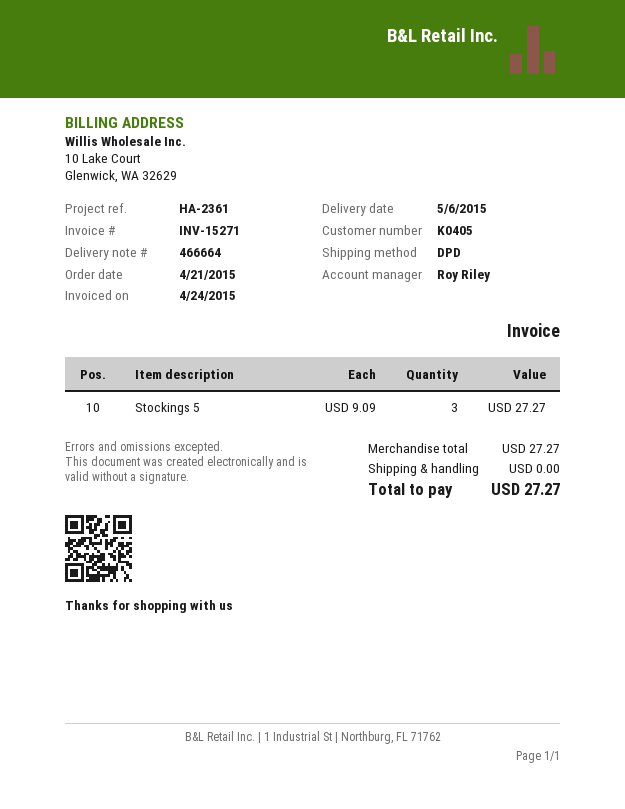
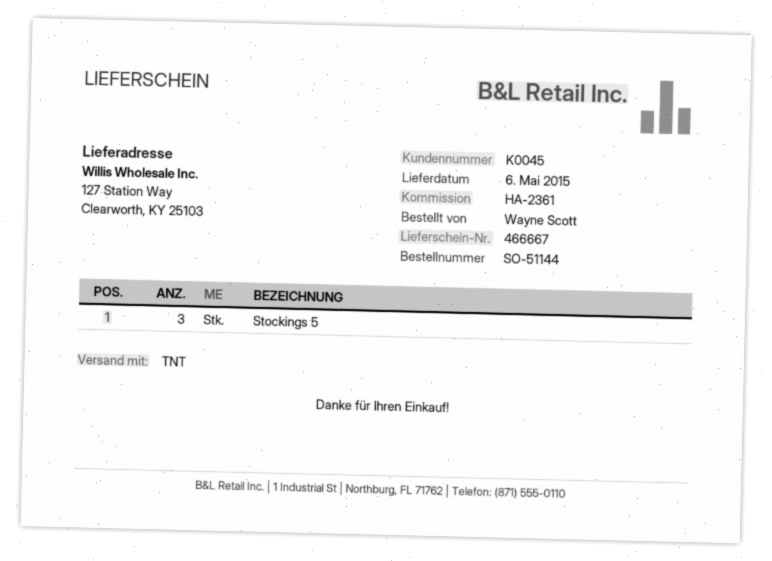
delivery note number: 466664 -> 466667
customer number: K0405 -> K0045
shipping method: DPD -> TNT

